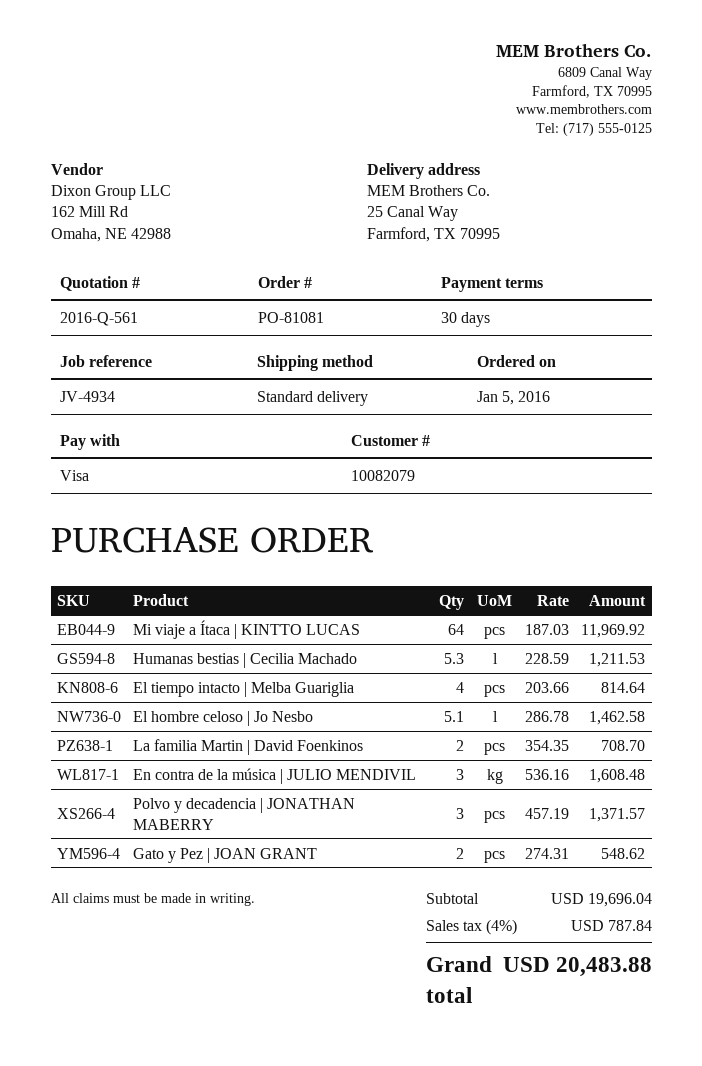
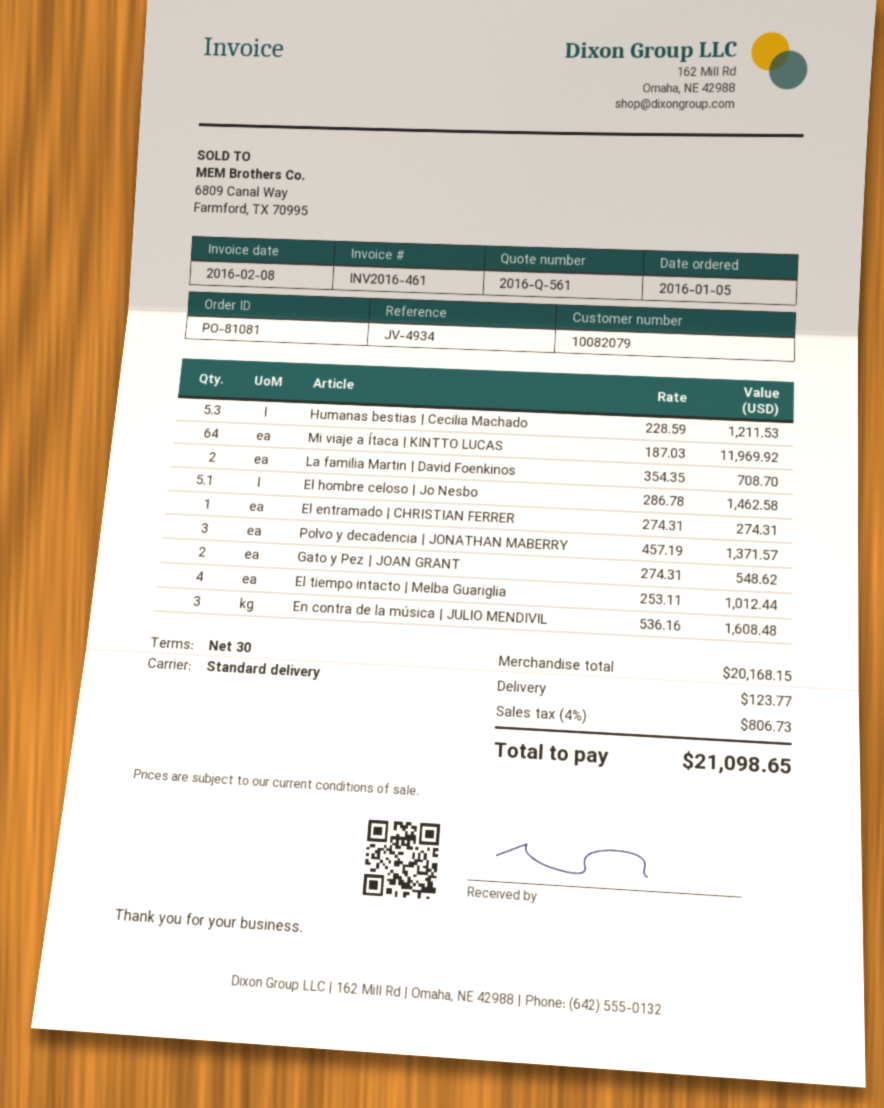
El tiempo intacto | Melba Guariglia: 4 x 203.66 = 814.64 -> 4 x 253.11 = 1012.44
El entramado | CHRISTIAN FERRER: none -> 1 x 274.31 = 274.31
subtotal: 19696.04 -> 20168.15
shipping: none -> 123.77
tax: 4% = 787.84 -> 4% = 806.73
total: 20483.88 -> 21098.65

